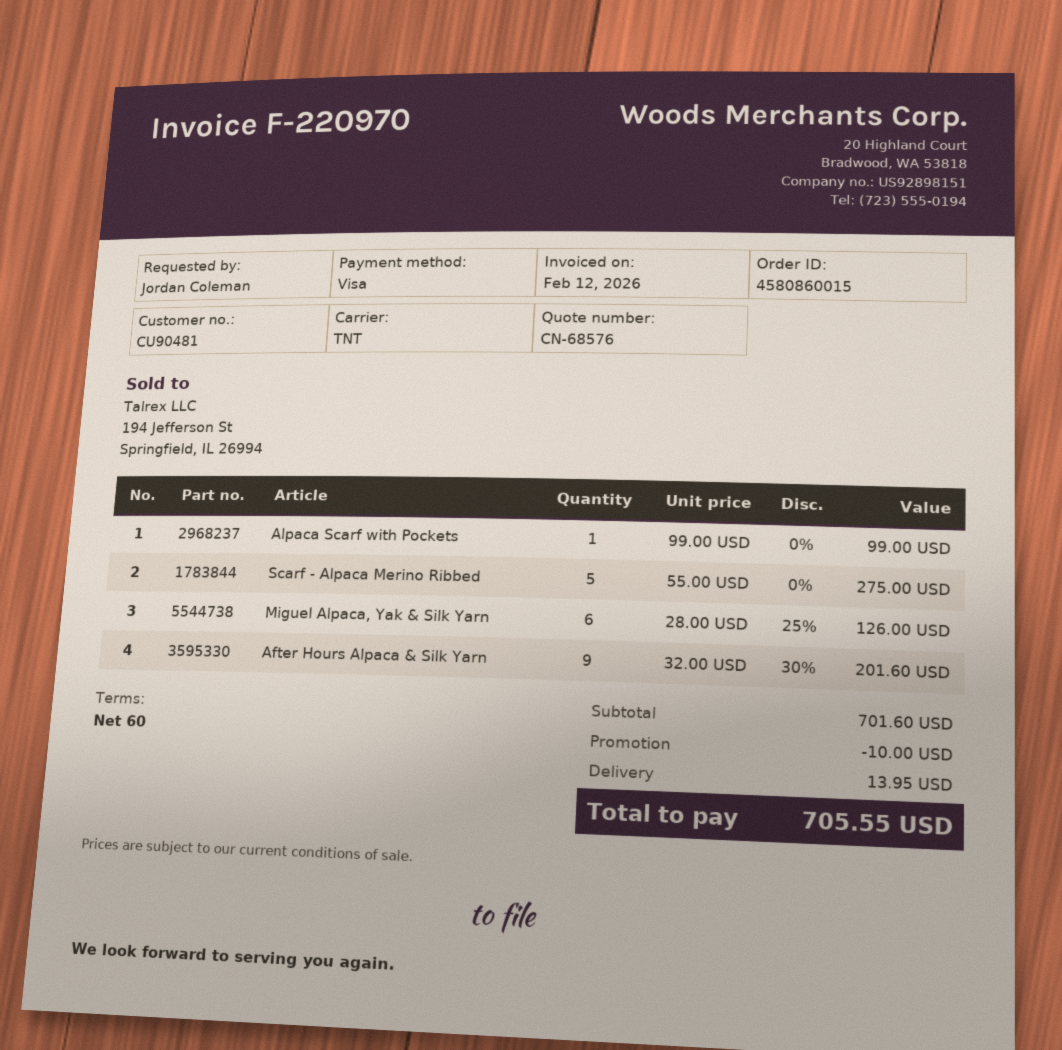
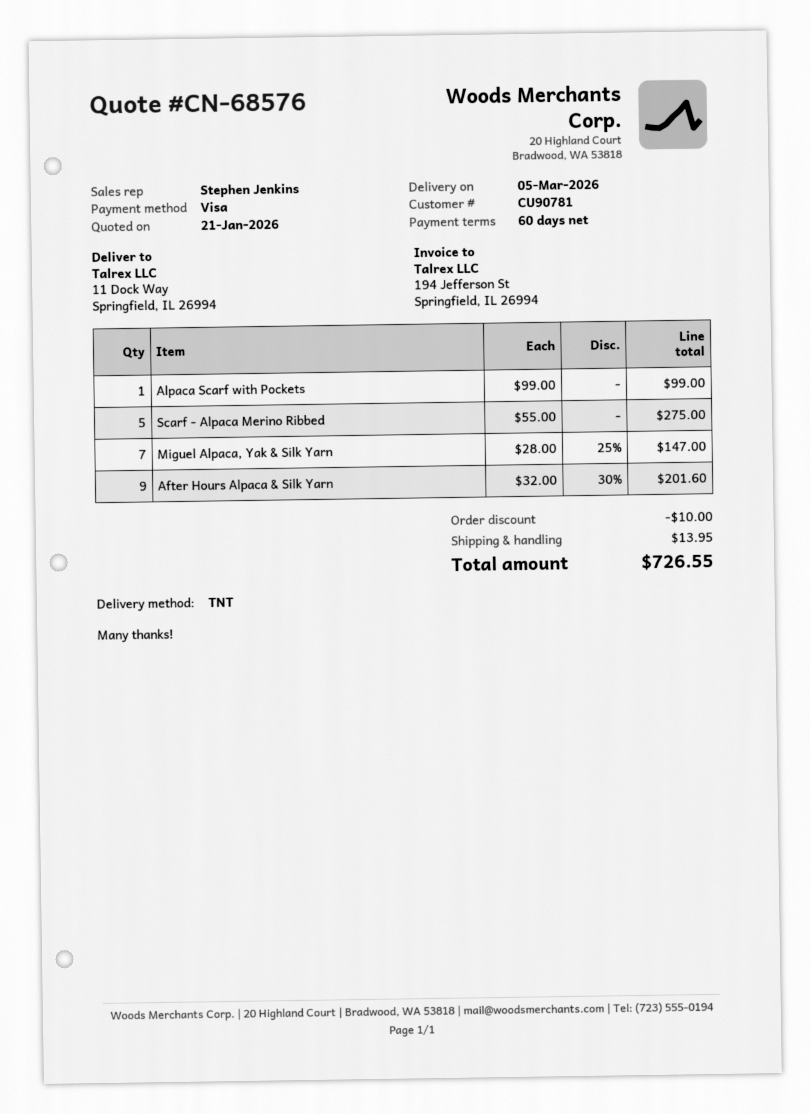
customer number: CU90481 -> CU90781
Miguel Alpaca, Yak & Silk Yarn: 6 x 28.00 - 25% = 126.00 -> 7 x 28.00 - 25% = 147.00
total: 705.55 -> 726.55

